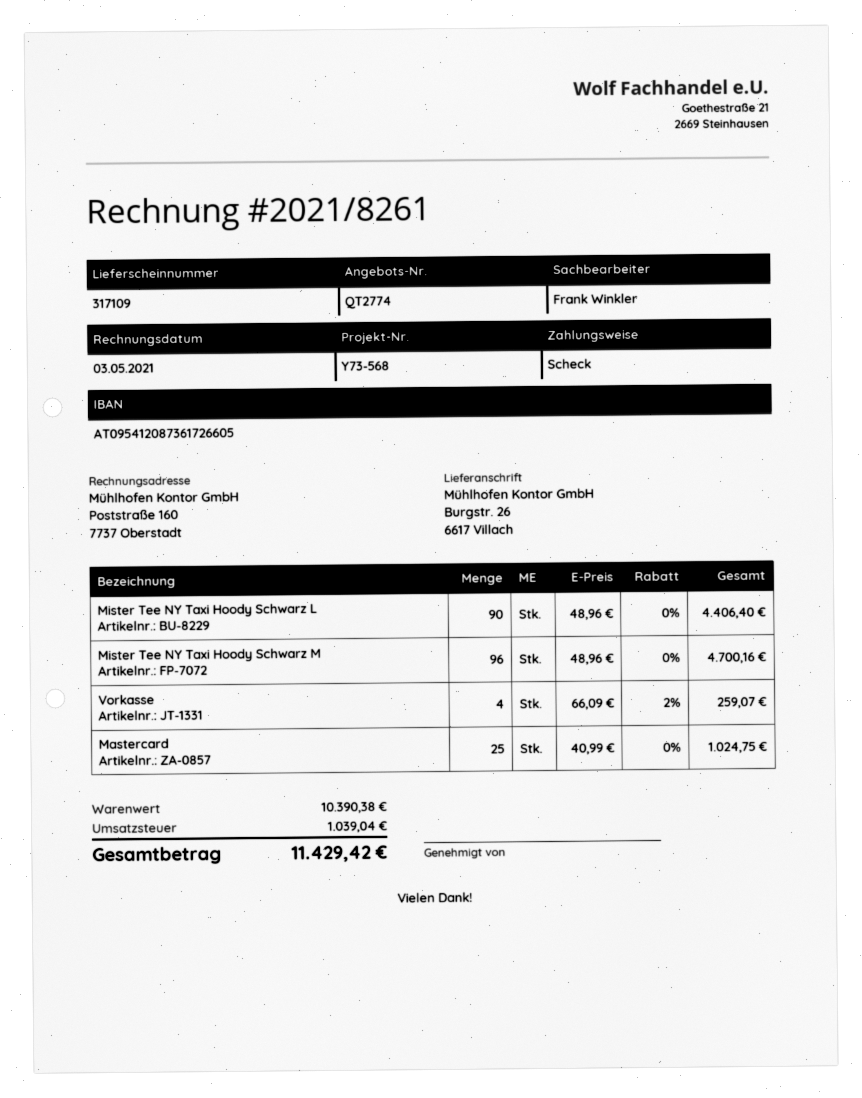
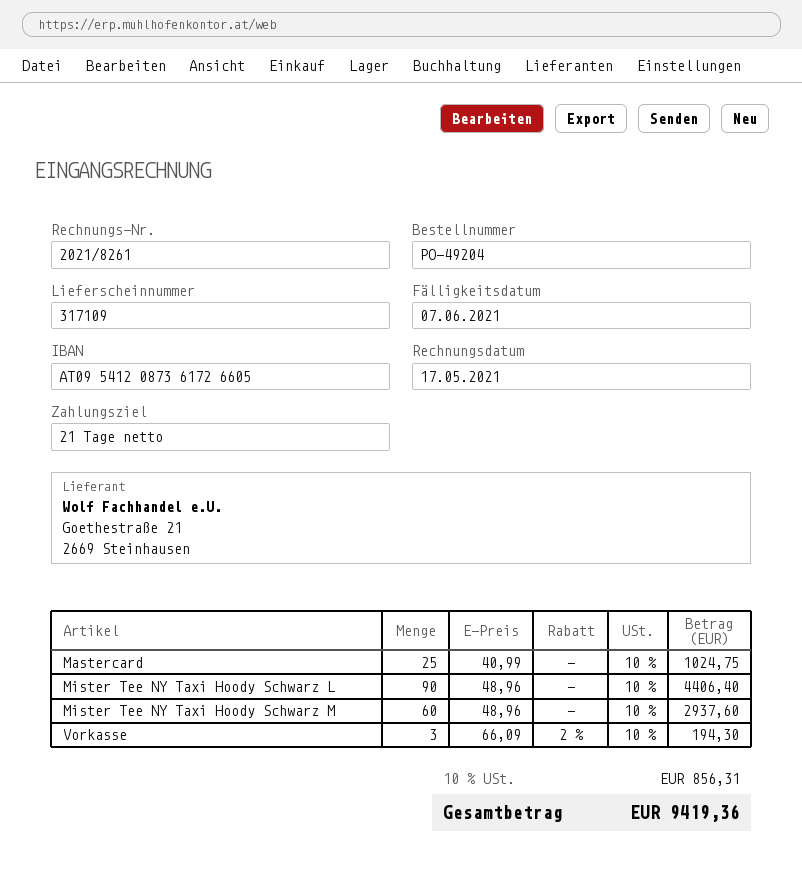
invoice date: 2021-05-03 -> 2021-05-17
Mister Tee NY Taxi Hoody Schwarz M: 96 x 48.96 = 4700.16 -> 60 x 48.96 = 2937.60
Vorkasse: 4 x 66.09 - 2% = 259.07 -> 3 x 66.09 - 2% = 194.30
tax: 1039.04 -> 856.31
total: 11429.42 -> 9419.36

